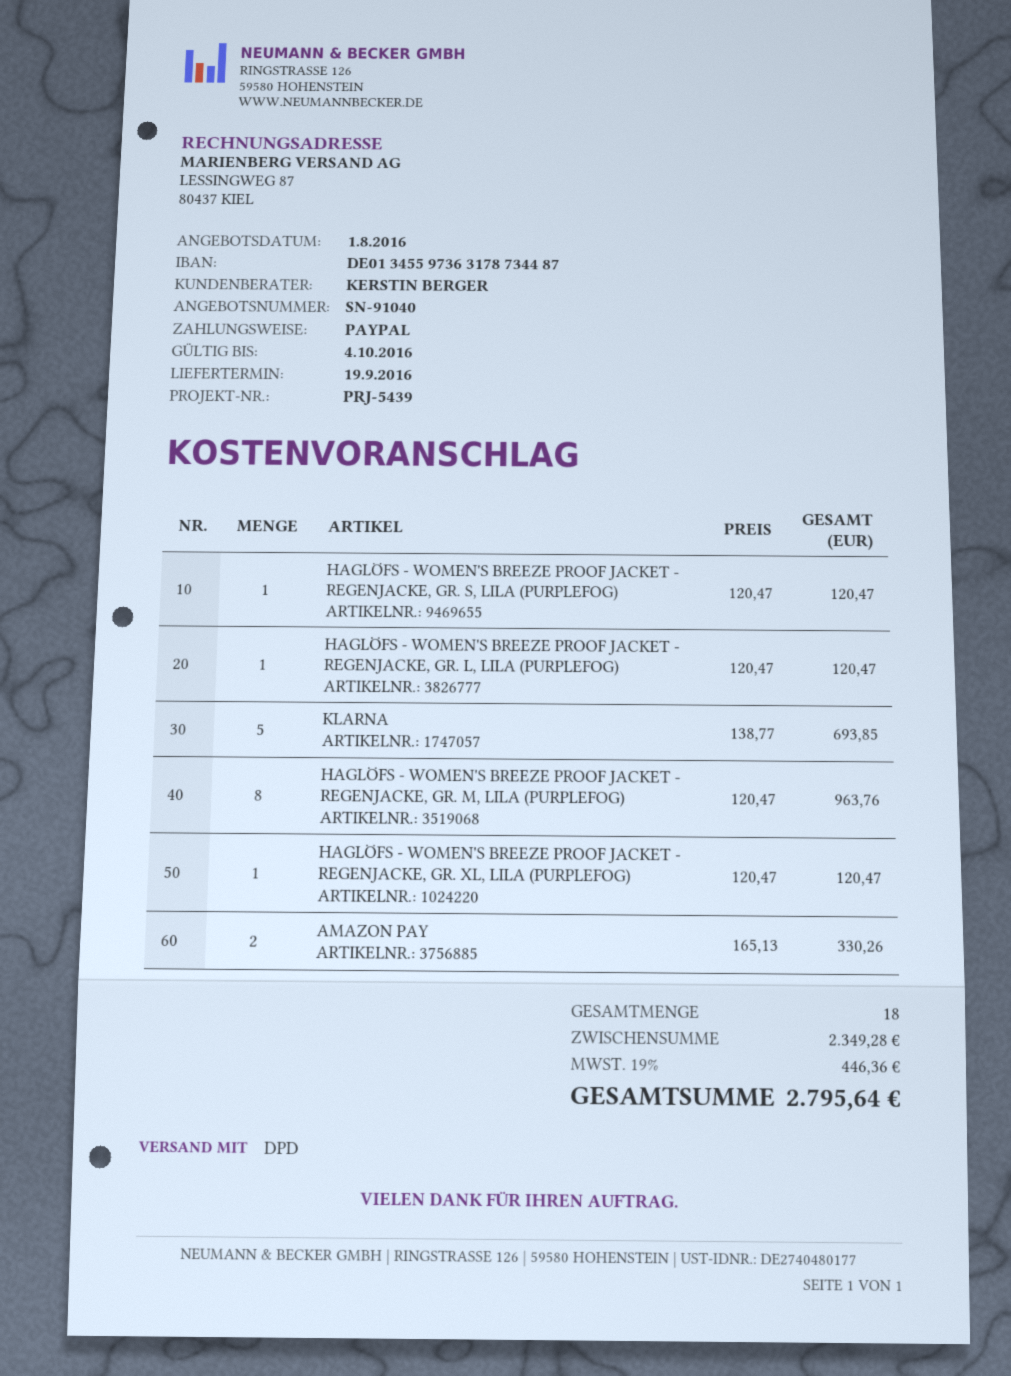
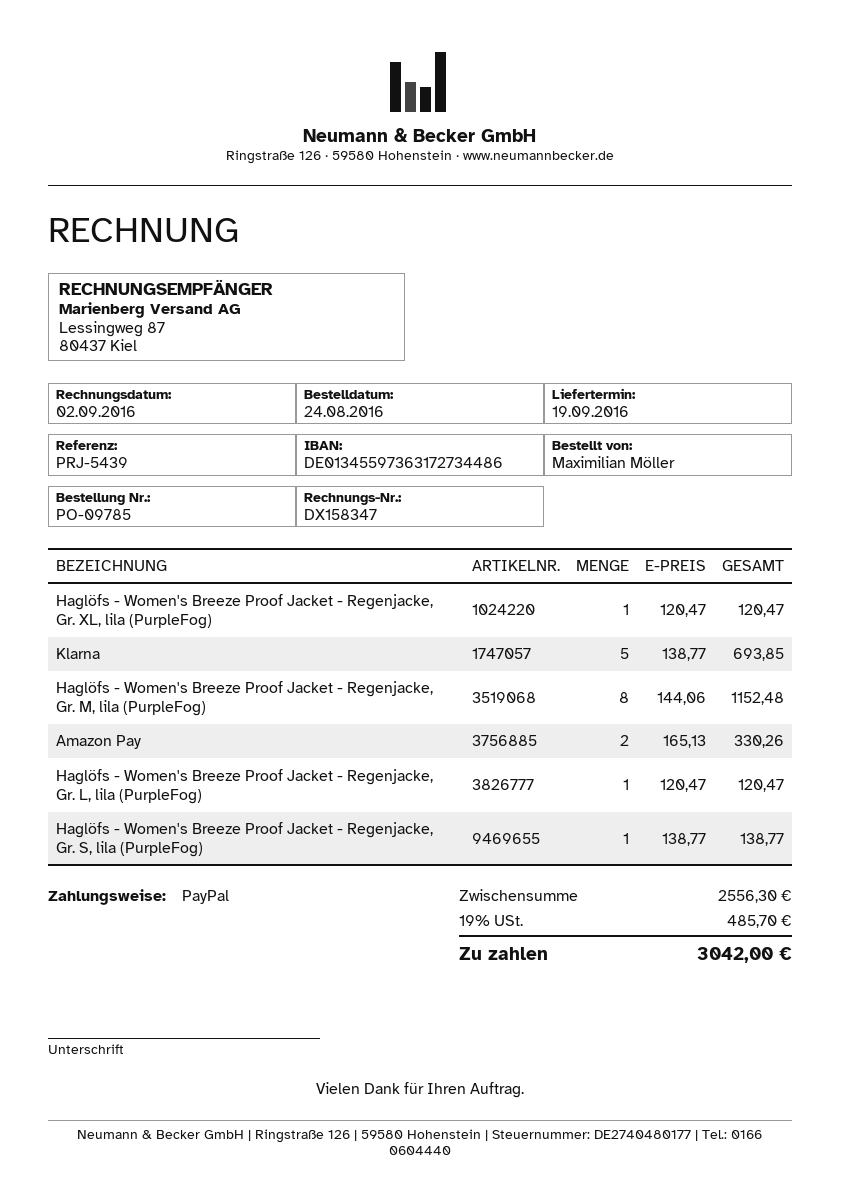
bank account: DE01345597363178734487 -> DE01345597363172734486
HAGLÖFS - WOMEN'S BREEZE PROOF JACKET - REGENJACKE, GR. S, LILA (PURPLEFOG): 1 x 120.47 = 120.47 -> 1 x 138.77 = 138.77
HAGLÖFS - WOMEN'S BREEZE PROOF JACKET - REGENJACKE, GR. M, LILA (PURPLEFOG): 8 x 120.47 = 963.76 -> 8 x 144.06 = 1152.48
subtotal: 2349.28 -> 2556.30
tax: 19% = 446.36 -> 19% = 485.70
total: 2795.64 -> 3042.00

